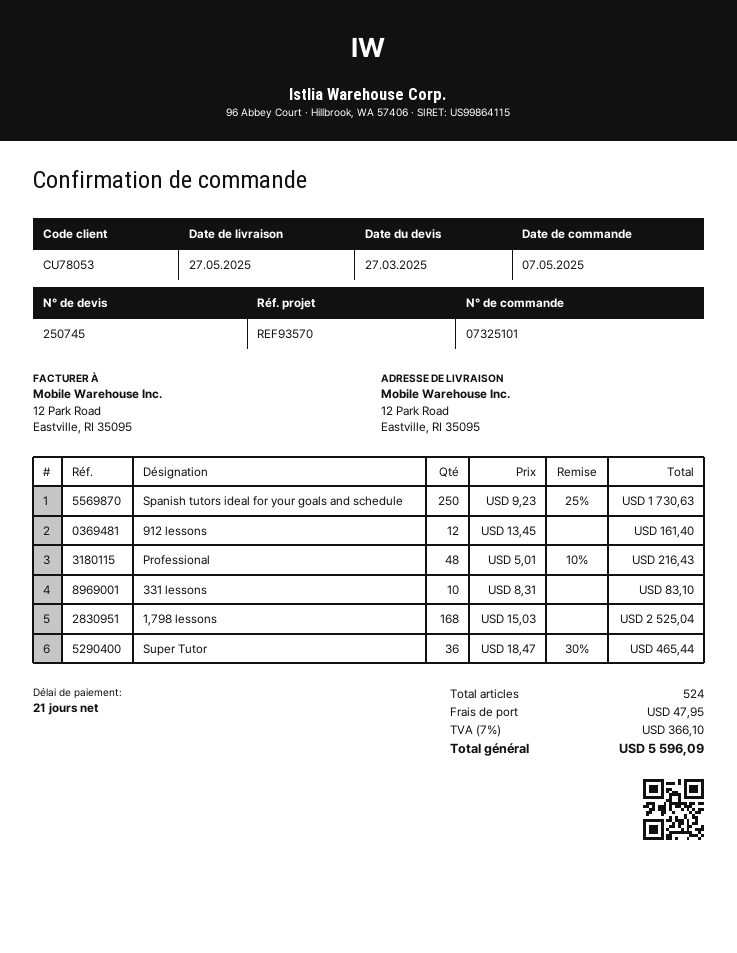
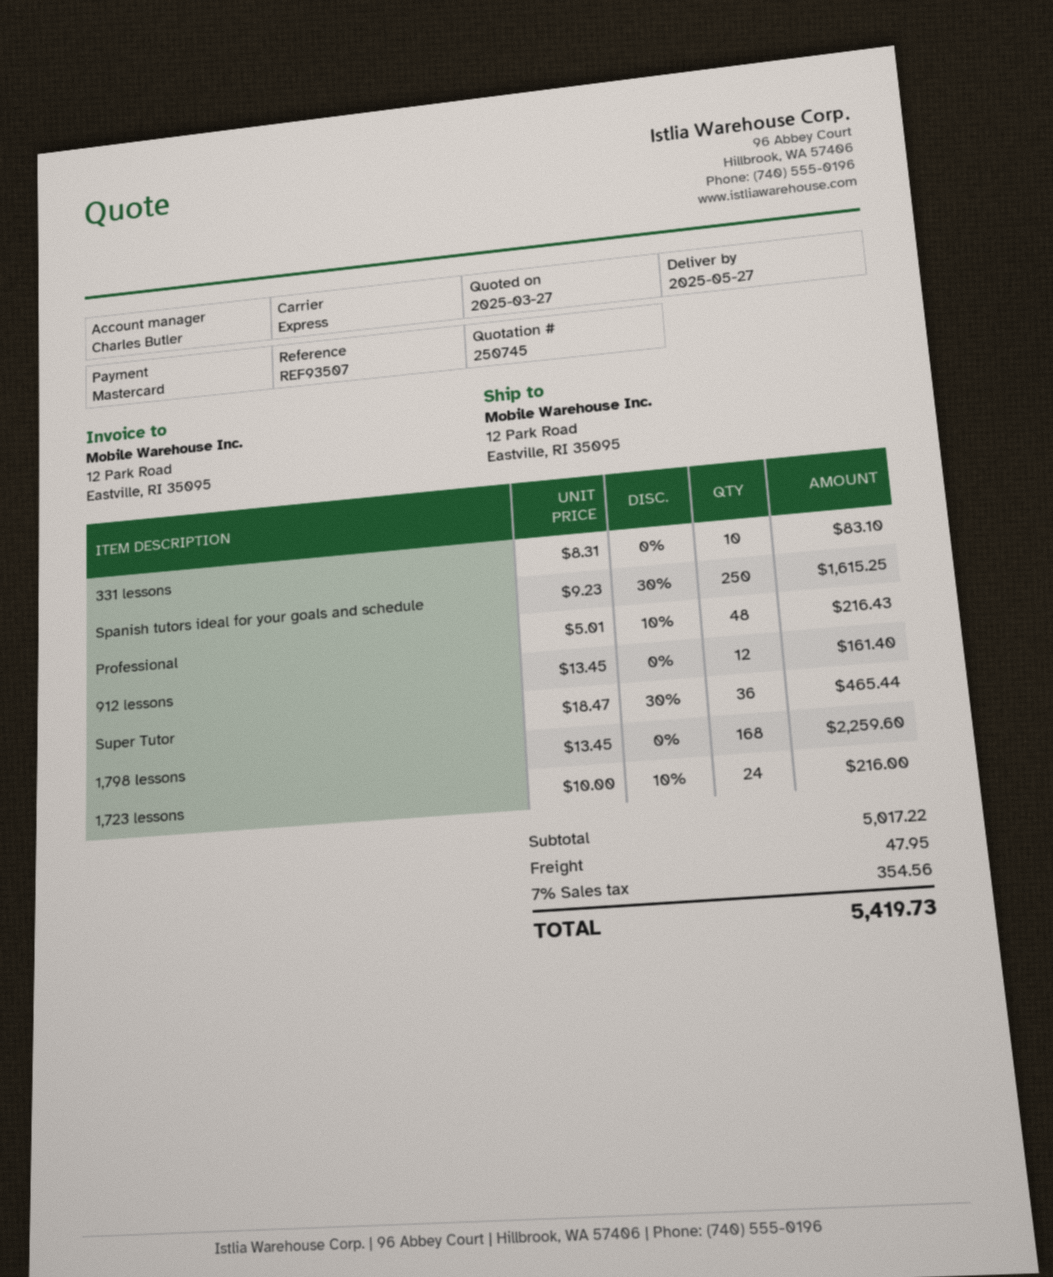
reference: REF93570 -> REF93507
Spanish tutors ideal for your goals and schedule: 250 x 9.23 - 25% = 1730.63 -> 250 x 9.23 - 30% = 1615.25
1,798 lessons: 168 x 15.03 = 2525.04 -> 168 x 13.45 = 2259.60
1,723 lessons: none -> 24 x 10.00 - 10% = 216.00
tax: 7% = 366.10 -> 7% = 354.56
total: 5596.09 -> 5419.73

